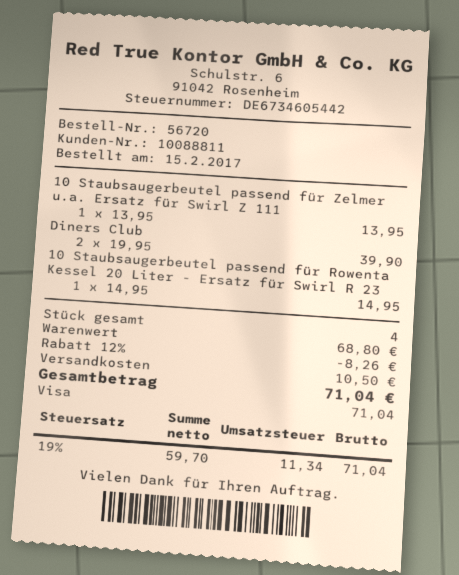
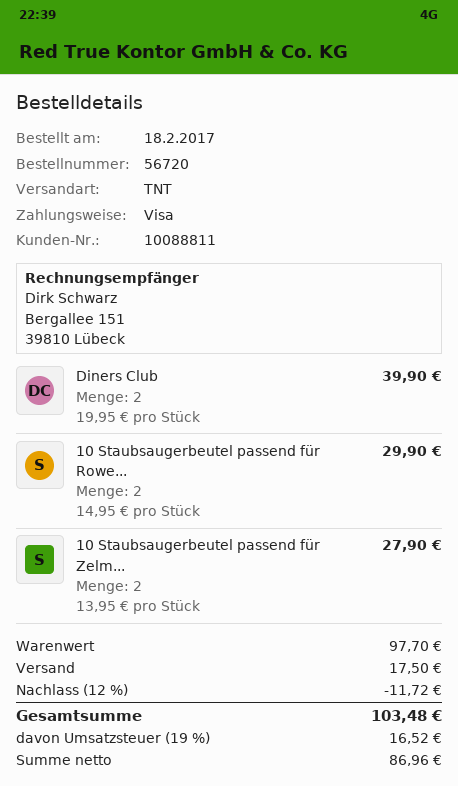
order date: 2017-02-15 -> 2017-02-18
10 Staubsaugerbeutel passend für Zelmer u.a. Ersatz für Swirl Z 111: 1 x 13.95 = 13.95 -> 2 x 13.95 = 27.90
10 Staubsaugerbeutel passend für Rowenta Kessel 20 Liter - Ersatz für Swirl R 23: 1 x 14.95 = 14.95 -> 2 x 14.95 = 29.90
subtotal: 68.80 -> 97.70
discount: 12% = 8.26 -> 12% = 11.72
shipping: 10.50 -> 17.50
net: 59.70 -> 86.96
tax: 19% = 11.34 -> 19% = 16.52
total: 71.04 -> 103.48

